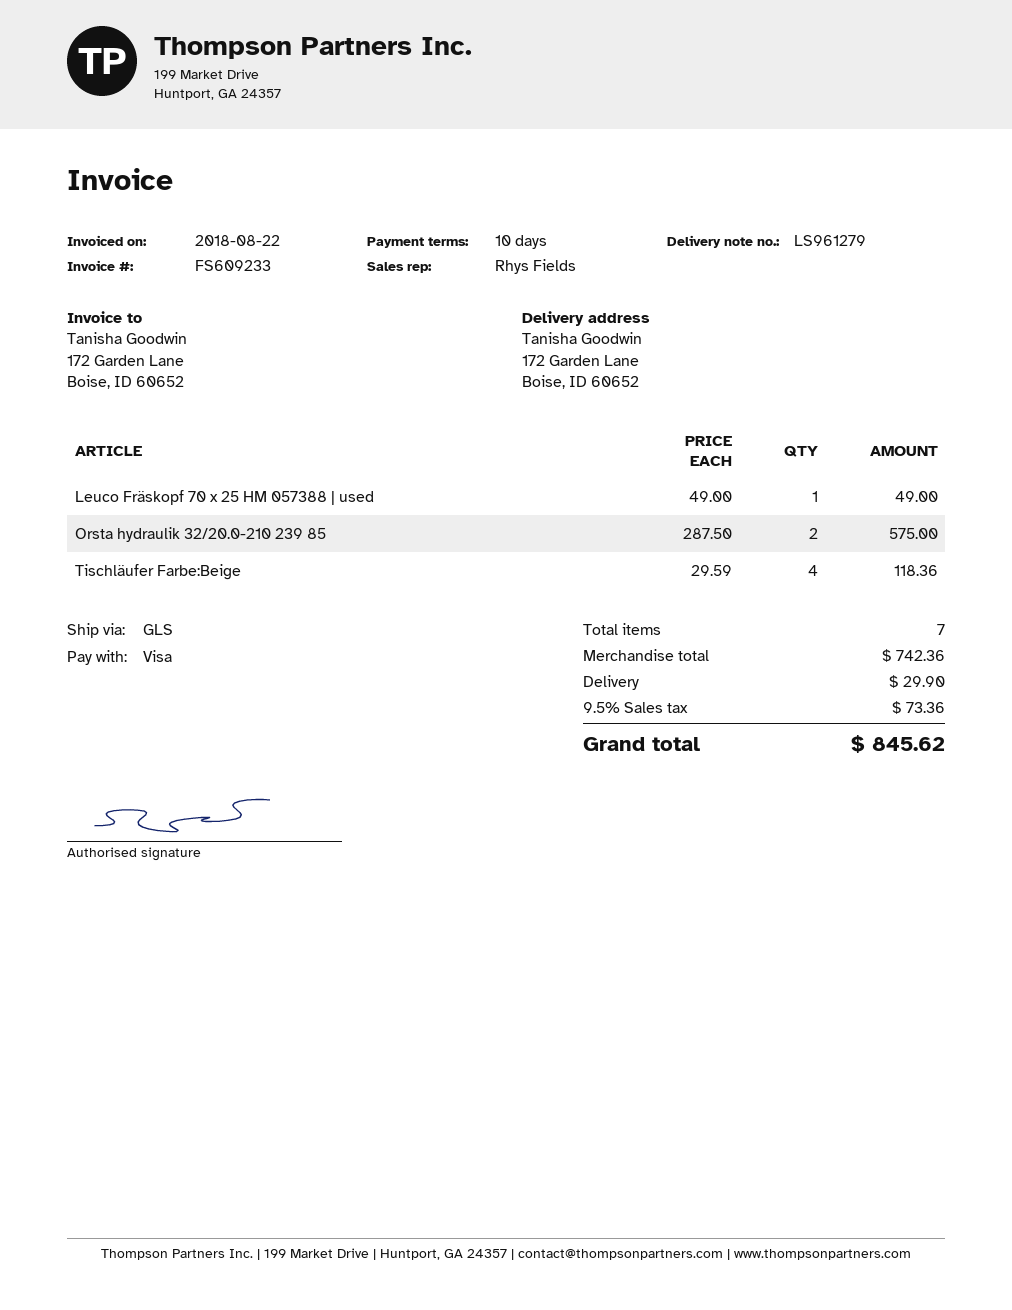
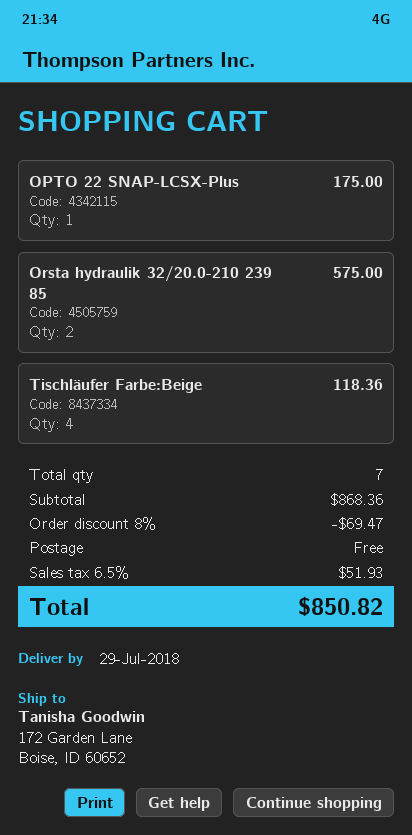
Leuco Fräskopf 70 x 25 HM 057388 | used: 1 for 49.00 -> none
OPTO 22 SNAP-LCSX-Plus: none -> 1 for 175.00
subtotal: 742.36 -> 868.36
discount: none -> 8% = 69.47
shipping: 29.90 -> 0.00
tax: 9.5% = 73.36 -> 6.5% = 51.93
total: 845.62 -> 850.82

